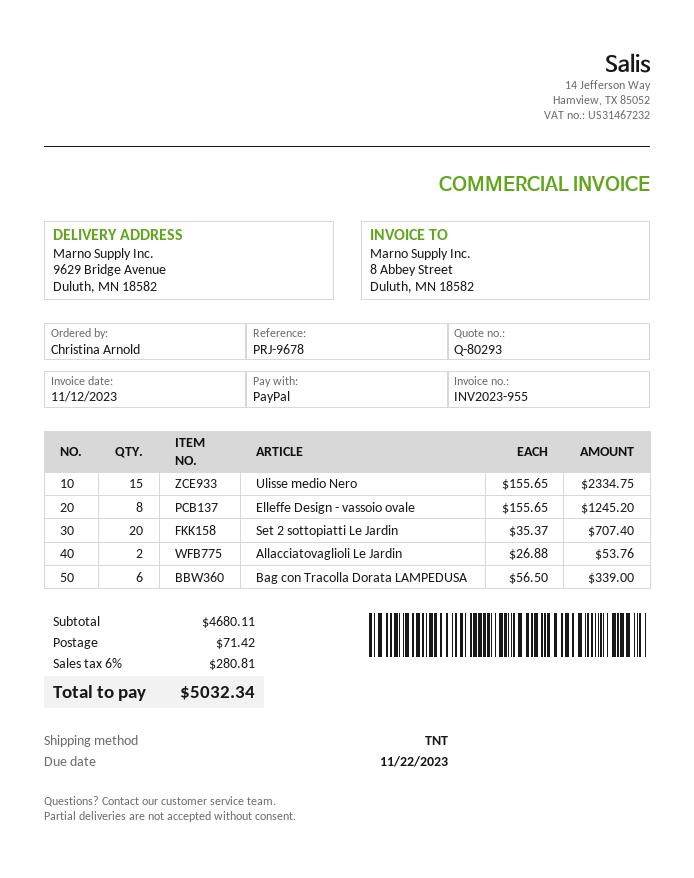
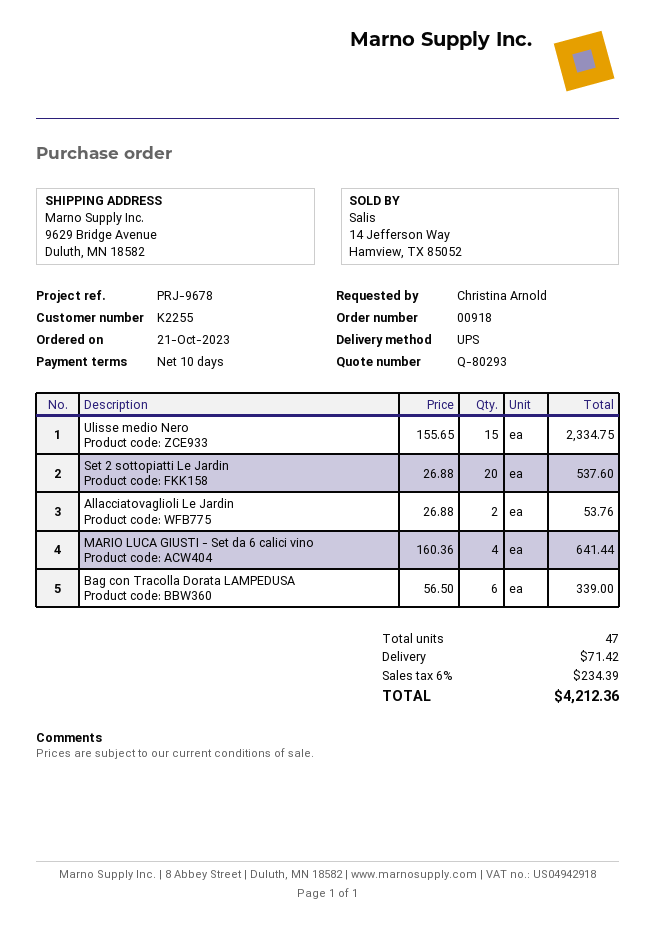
shipping method: TNT -> UPS
Elleffe Design - vassoio ovale: 8 x 155.65 = 1245.20 -> none
Set 2 sottopiatti Le Jardin: 20 x 35.37 = 707.40 -> 20 x 26.88 = 537.60
MARIO LUCA GIUSTI - Set da 6 calici vino: none -> 4 x 160.36 = 641.44
tax: 6% = 280.81 -> 6% = 234.39
total: 5032.34 -> 4212.36

